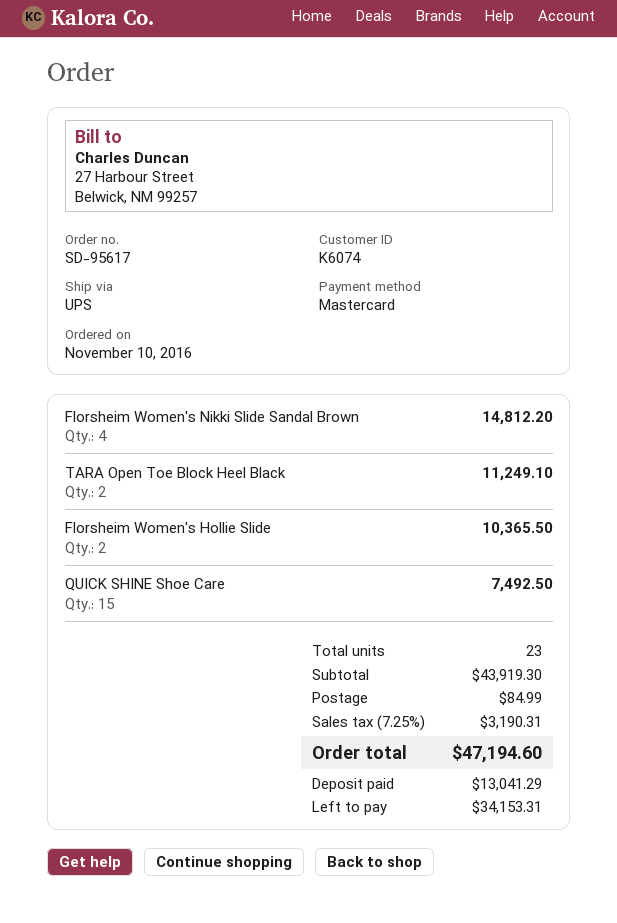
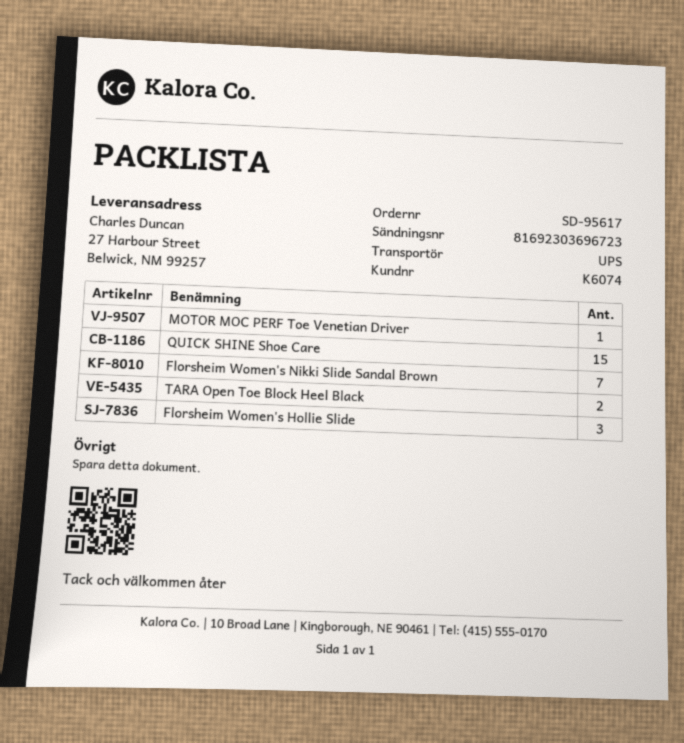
Florsheim Women's Nikki Slide Sandal Brown: 4 -> 7
Florsheim Women's Hollie Slide: 2 -> 3
MOTOR MOC PERF Toe Venetian Driver: none -> 1

